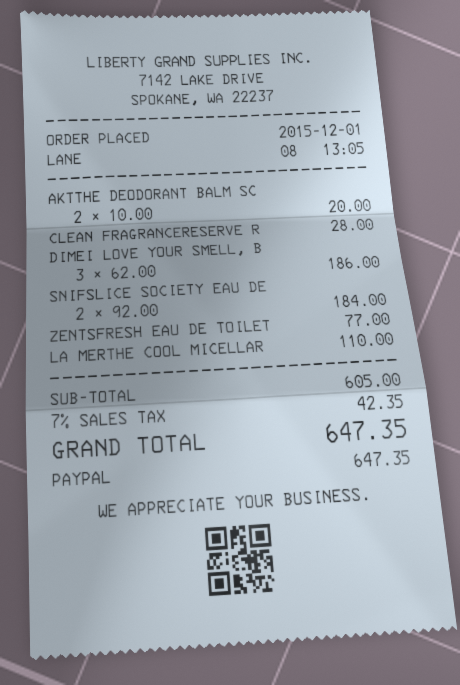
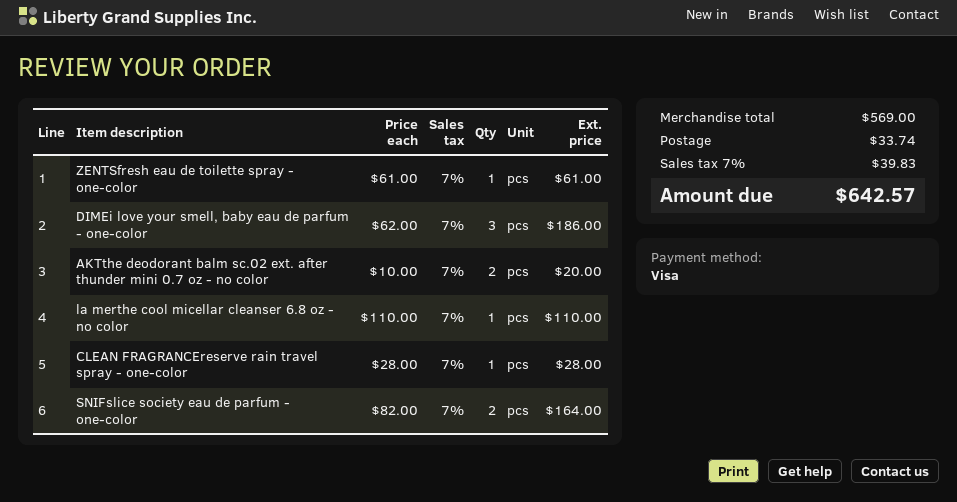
payment method: PayPal -> Visa
SNIFSLICE SOCIETY EAU DE: 2 x 92.00 = 184.00 -> 2 x 82.00 = 164.00
ZENTSFRESH EAU DE TOILET: 1 x 77.00 = 77.00 -> 1 x 61.00 = 61.00
subtotal: 605.00 -> 569.00
shipping: none -> 33.74
tax: 7% = 42.35 -> 7% = 39.83
total: 647.35 -> 642.57

